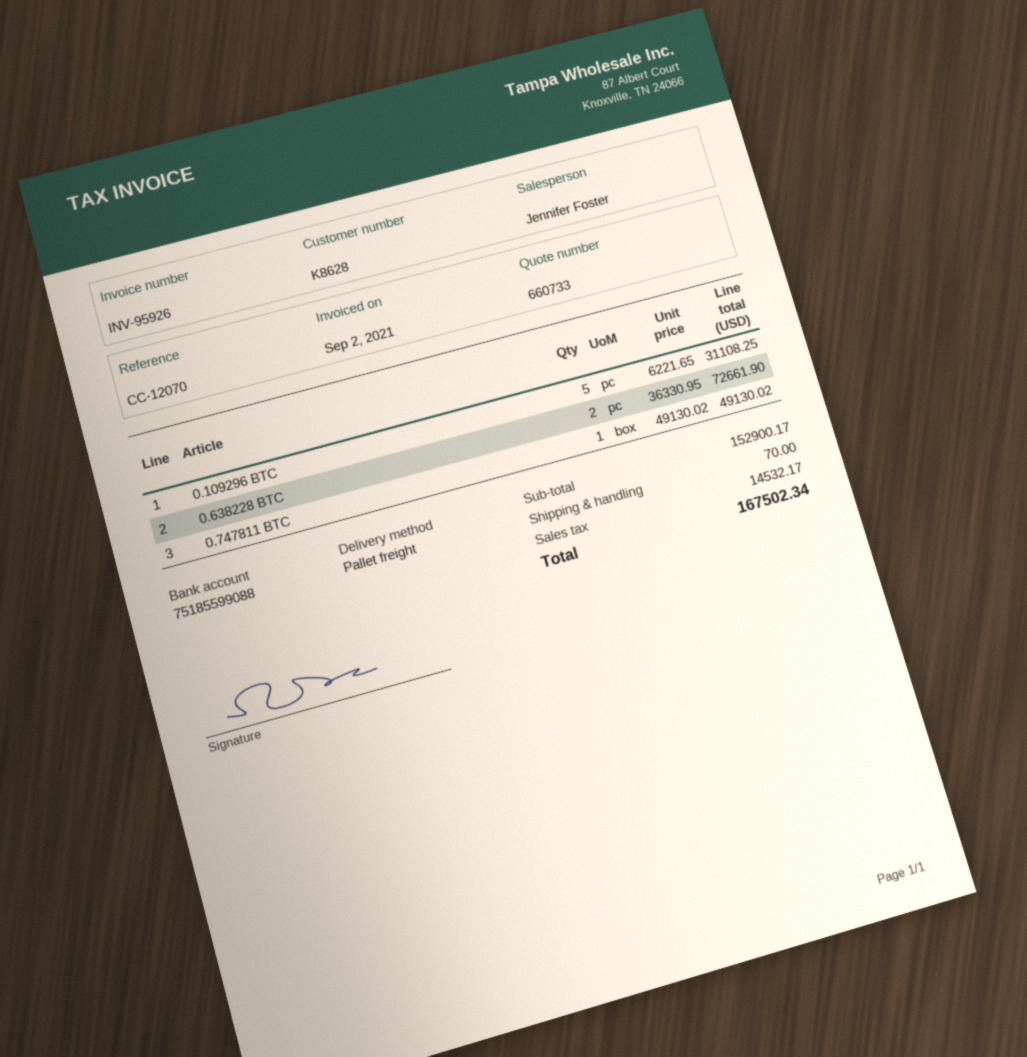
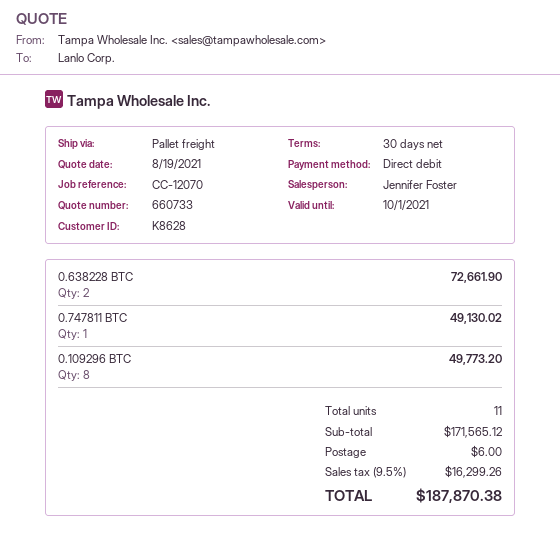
0.109296 BTC: 5 for 31108.25 -> 8 for 49773.20
subtotal: 152900.17 -> 171565.12
shipping: 70.00 -> 6.00
tax: 14532.17 -> 16299.26
total: 167502.34 -> 187870.38

